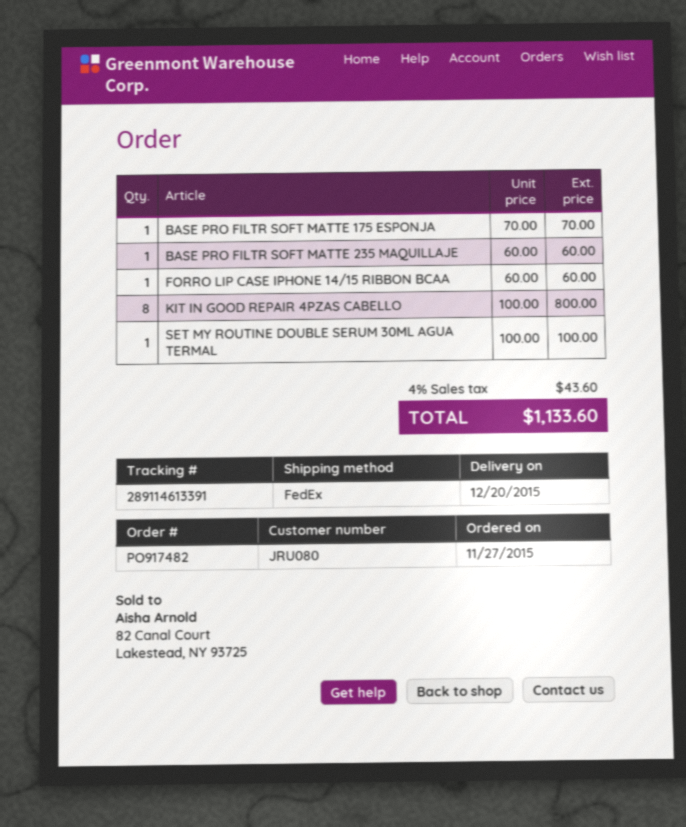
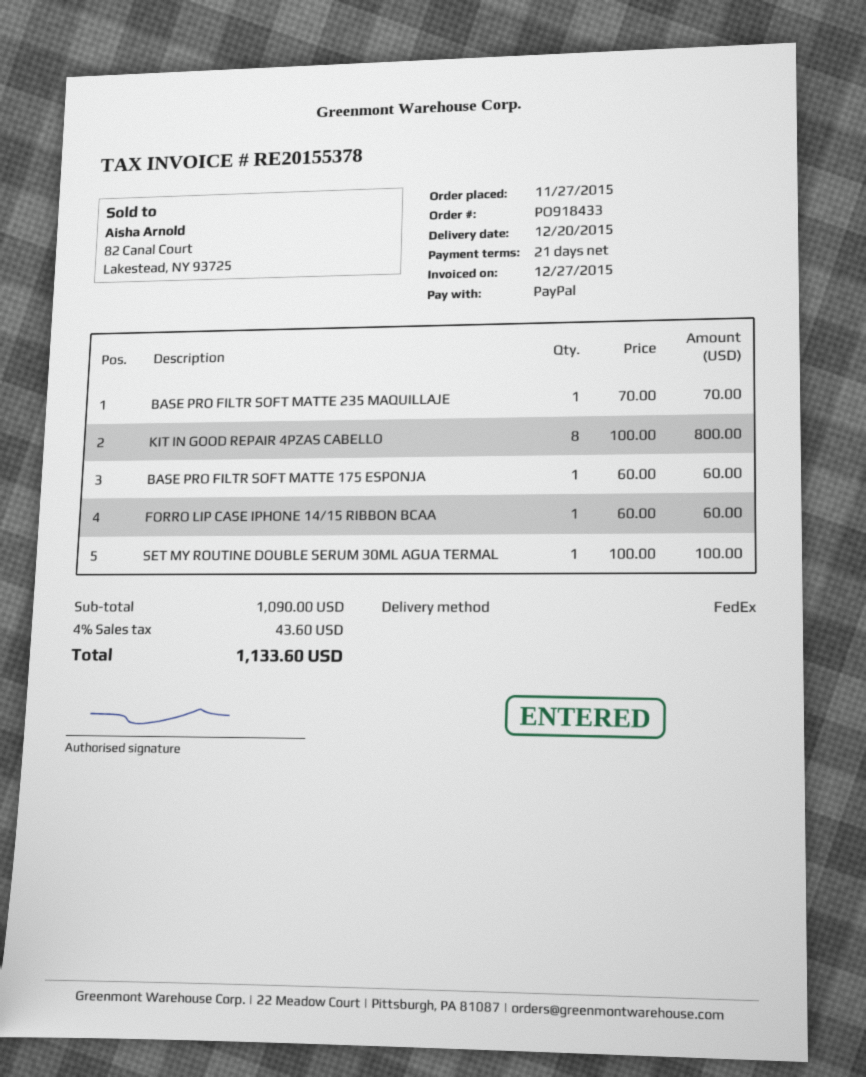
order number: PO917482 -> PO918433
BASE PRO FILTR SOFT MATTE 175 ESPONJA: 1 x 70.00 = 70.00 -> 1 x 60.00 = 60.00
BASE PRO FILTR SOFT MATTE 235 MAQUILLAJE: 1 x 60.00 = 60.00 -> 1 x 70.00 = 70.00

